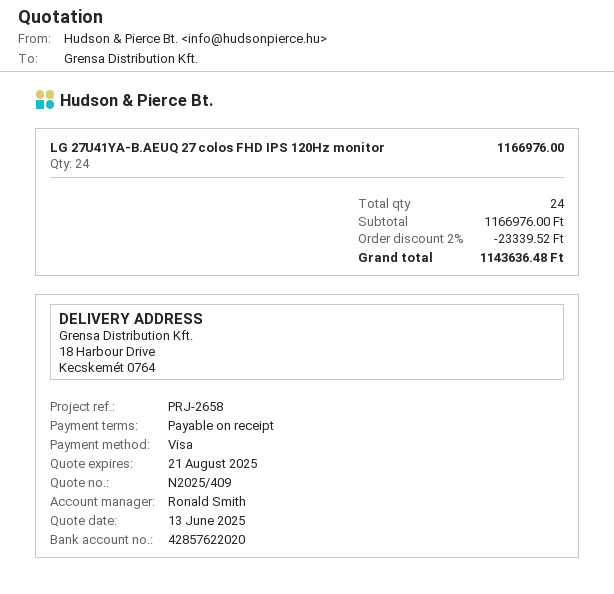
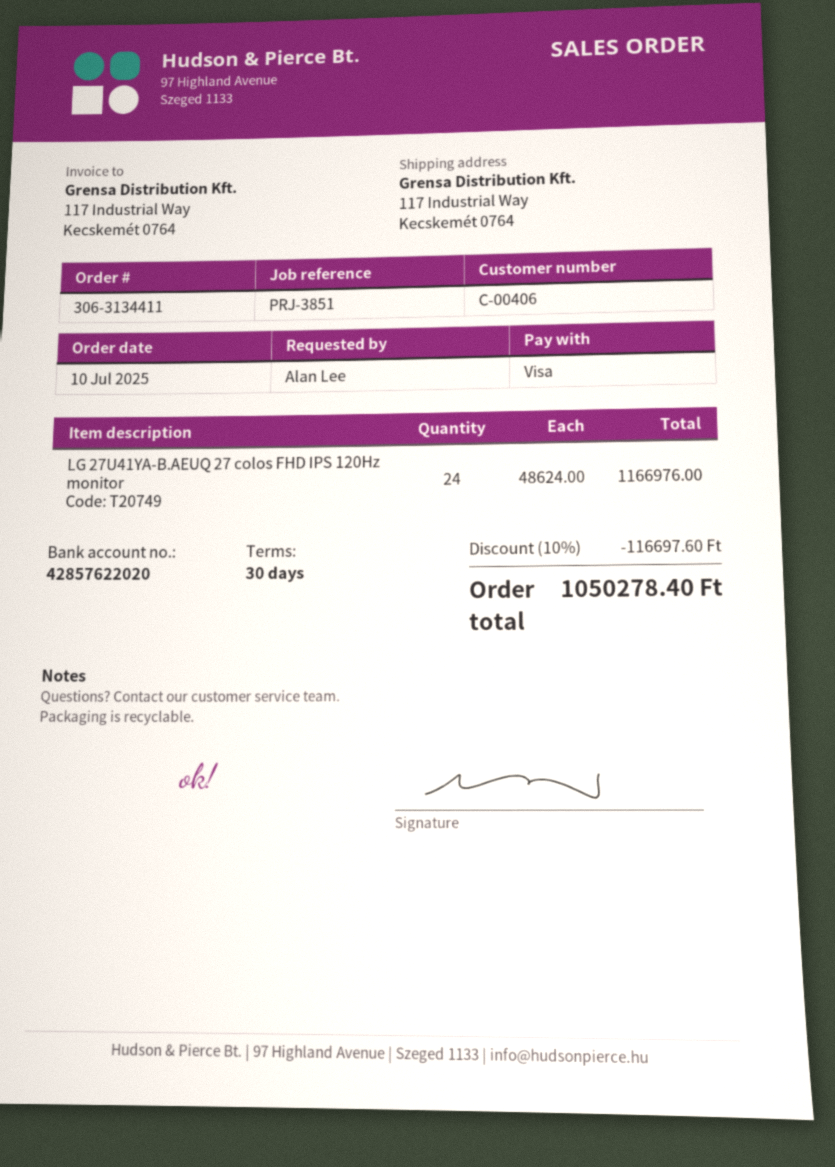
payment terms: on receipt -> 30 days
reference: PRJ-2658 -> PRJ-3851
ship to: 18 Harbour Drive, Kecskemét 0764 -> 117 Industrial Way, Kecskemét 0764
discount: 2% = 23339.52 -> 10% = 116697.60
total: 1143636.48 -> 1050278.40

